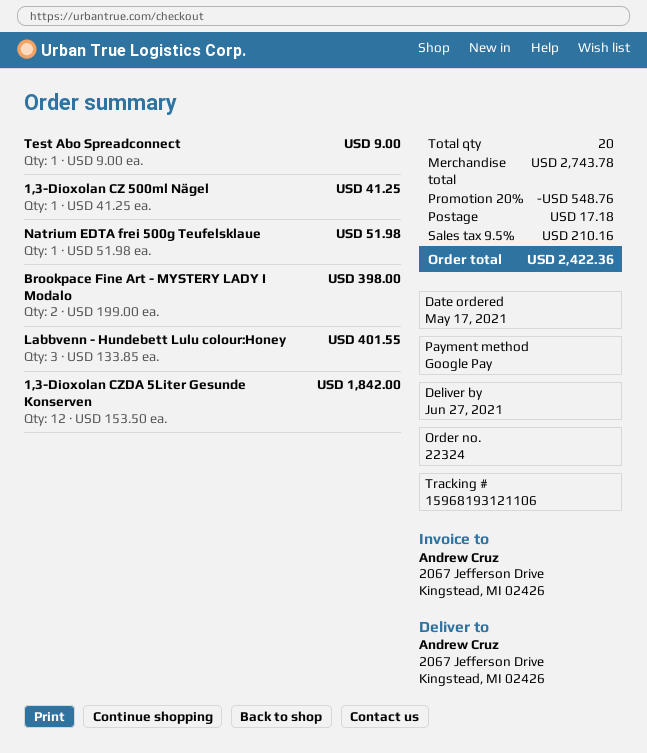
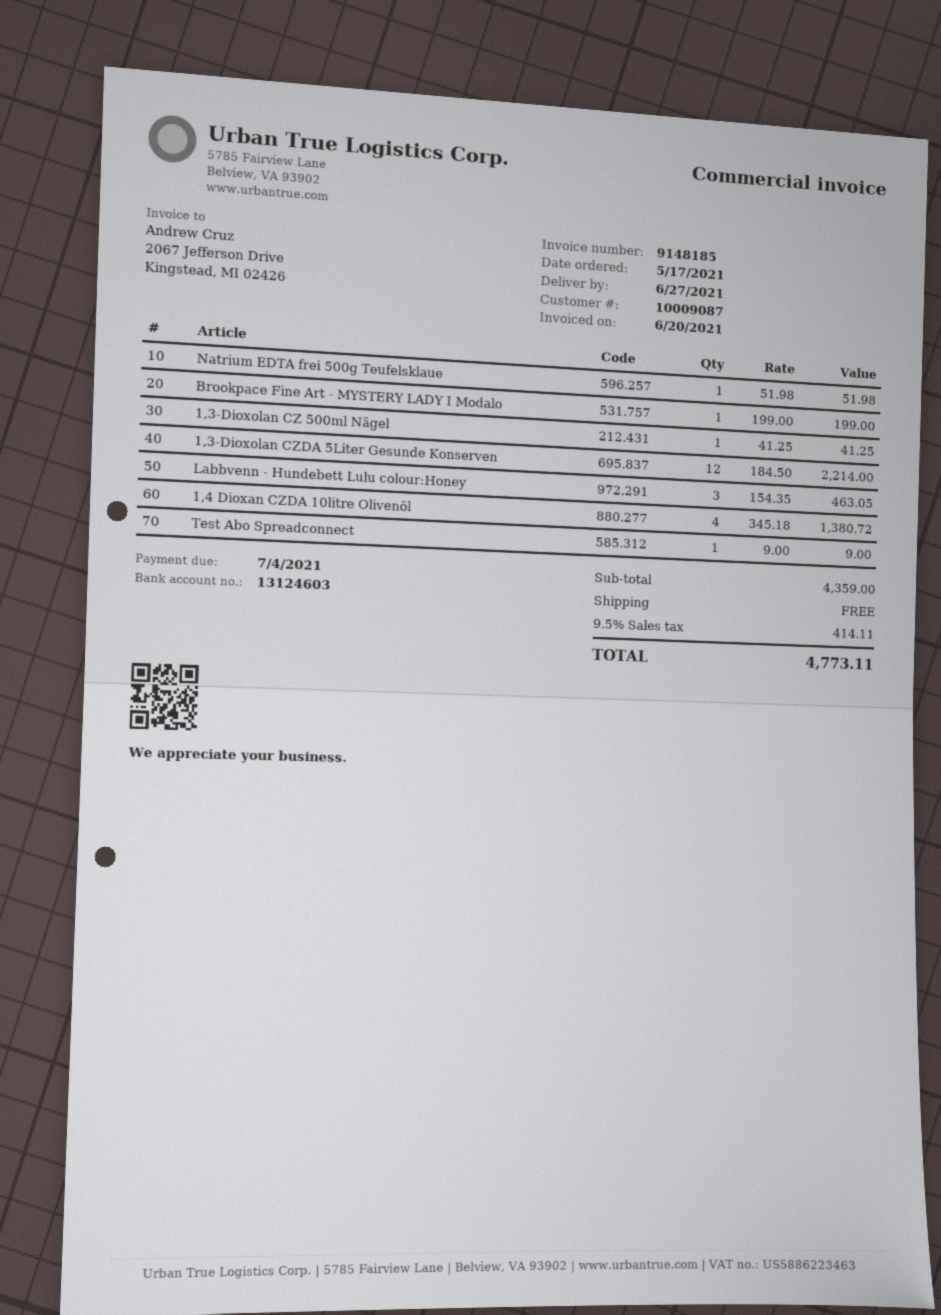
Brookpace Fine Art - MYSTERY LADY I Modalo: 2 x 199.00 = 398.00 -> 1 x 199.00 = 199.00
Labbvenn - Hundebett Lulu colour:Honey: 3 x 133.85 = 401.55 -> 3 x 154.35 = 463.05
1,3-Dioxolan CZDA 5Liter Gesunde Konserven: 12 x 153.50 = 1842.00 -> 12 x 184.50 = 2214.00
1,4 Dioxan CZDA 10litre Olivenöl: none -> 4 x 345.18 = 1380.72
subtotal: 2743.78 -> 4359.00
discount: 20% = 548.76 -> none
shipping: 17.18 -> 0.00
tax: 9.5% = 210.16 -> 9.5% = 414.11
total: 2422.36 -> 4773.11

